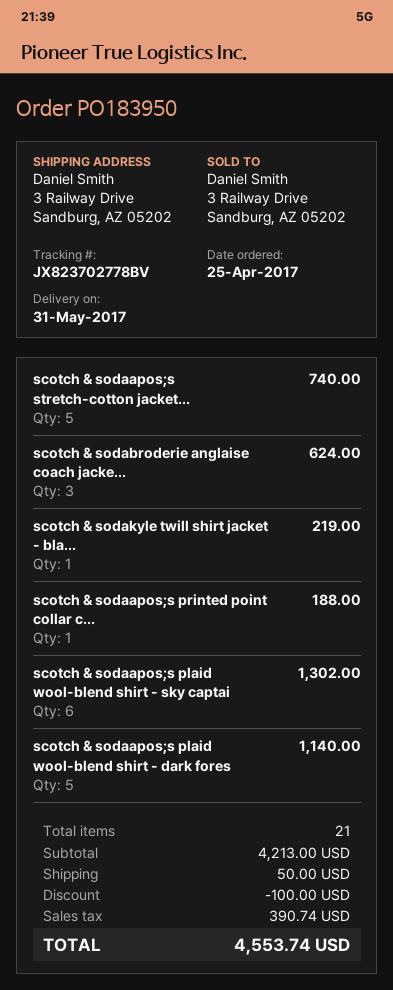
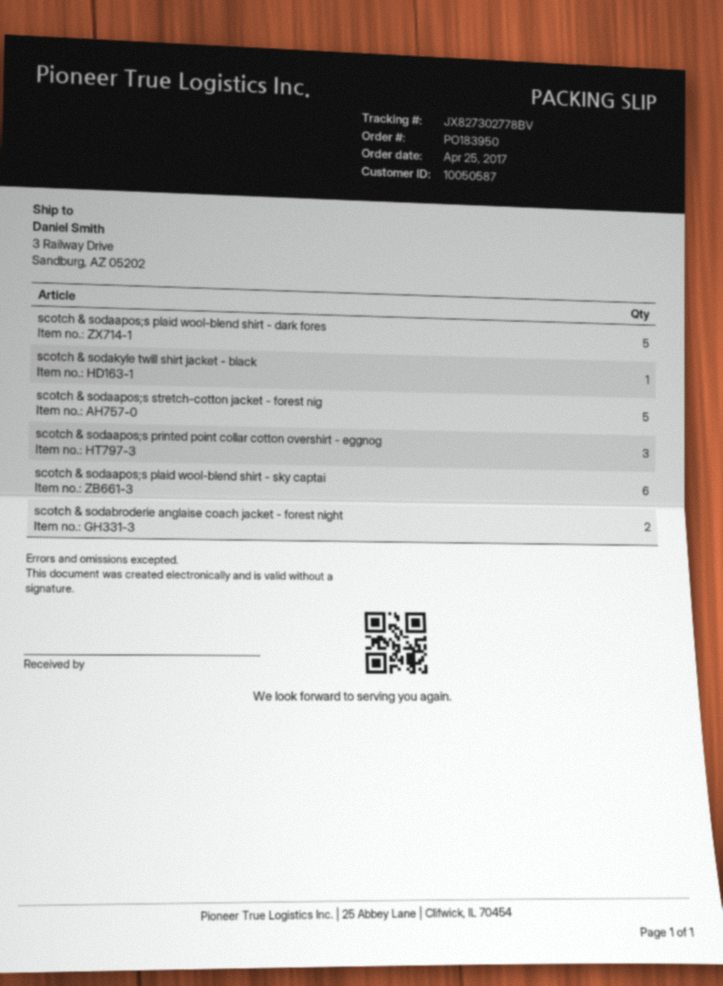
tracking number: JX823702778BV -> JX827302778BV
scotch & sodabroderie anglaise coach jacke...: 3 -> 2
scotch & sodaapos;s printed point collar c...: 1 -> 3

